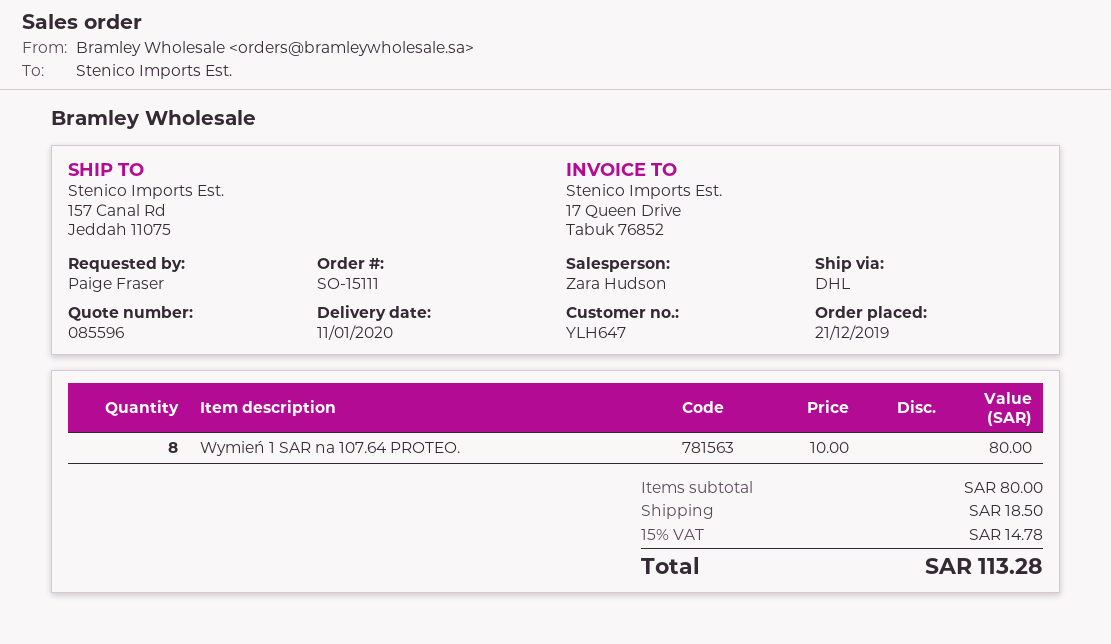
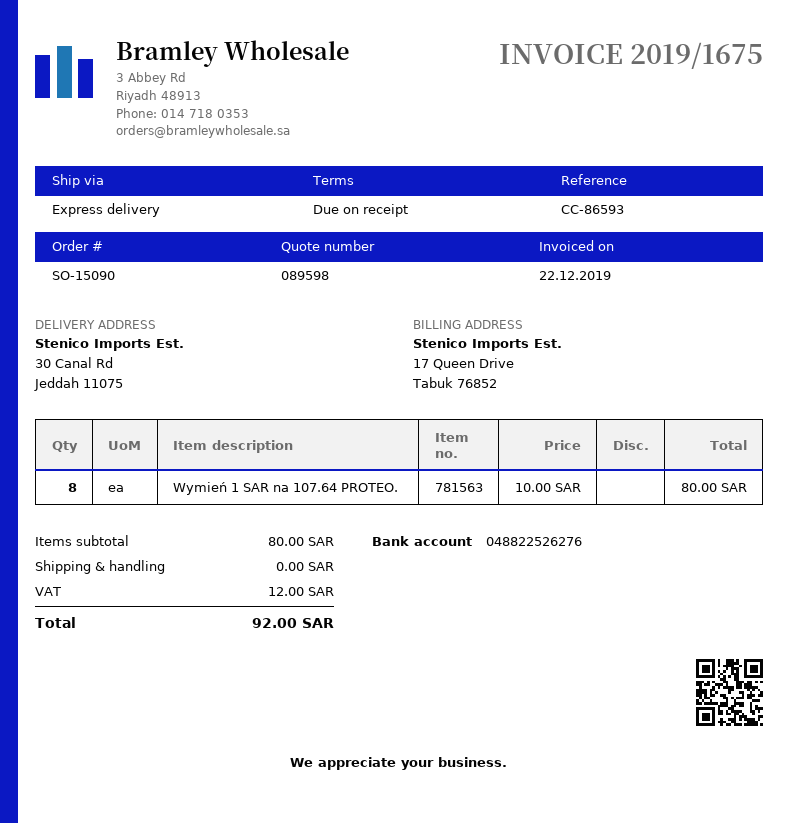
quote number: 085596 -> 089598
order number: SO-15111 -> SO-15090
shipping method: DHL -> express
ship to: 157 Canal Rd, Jeddah 11075 -> 30 Canal Rd, Jeddah 11075
shipping: 18.50 -> 0.00
tax: 14.78 -> 12.00
total: 113.28 -> 92.00

